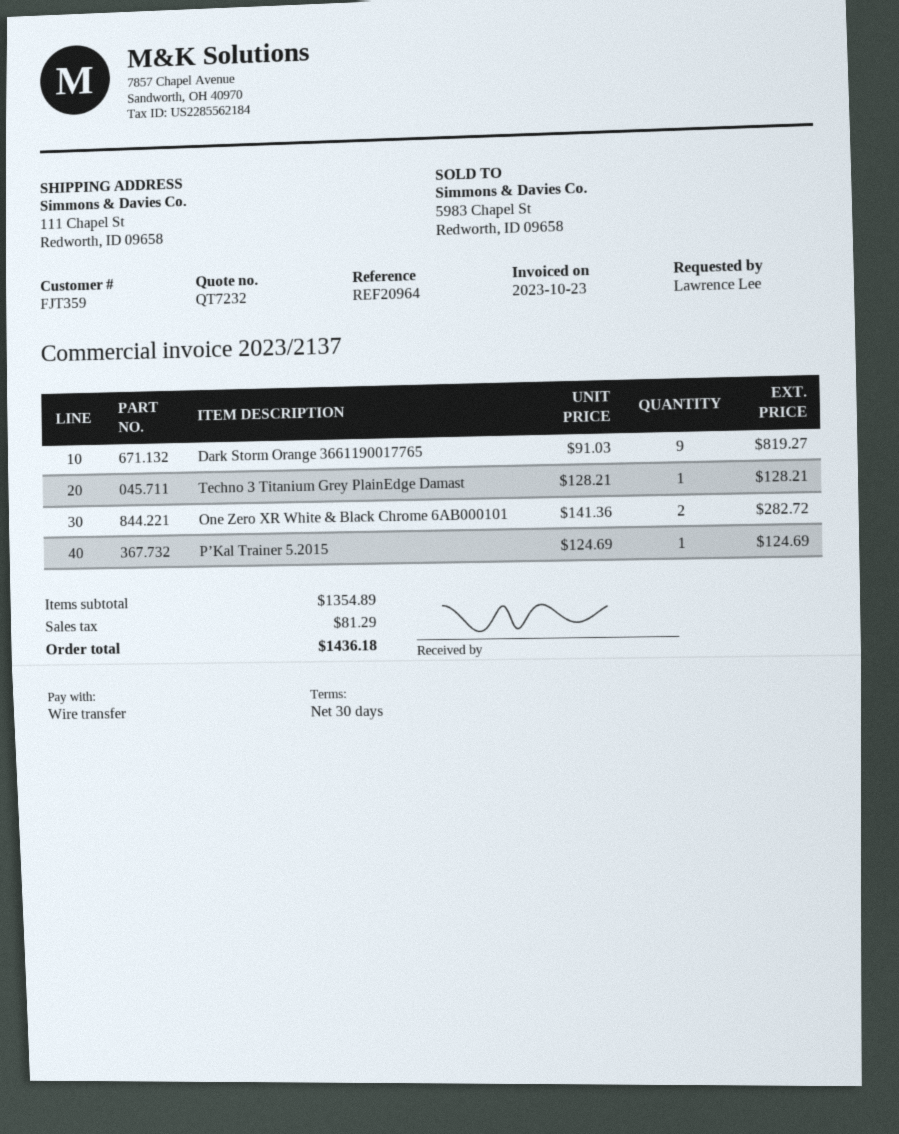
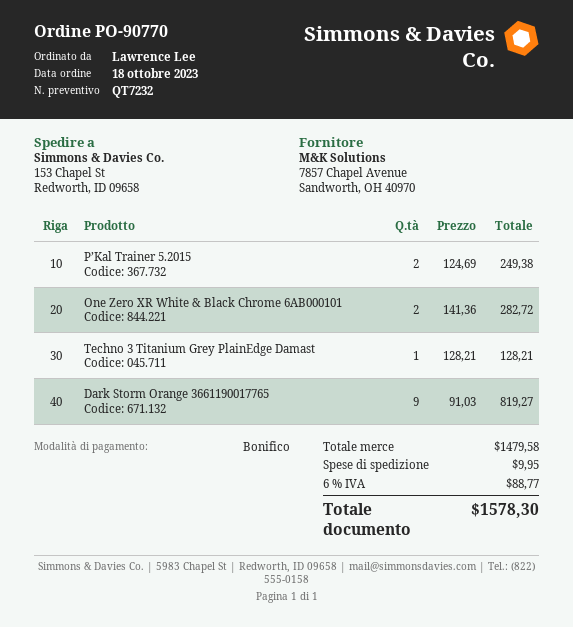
ship to: 111 Chapel St, Redworth, ID 09658 -> 153 Chapel St, Redworth, ID 09658
P’Kal Trainer 5.2015: 1 x 124.69 = 124.69 -> 2 x 124.69 = 249.38
subtotal: 1354.89 -> 1479.58
shipping: none -> 9.95
tax: 81.29 -> 88.77
total: 1436.18 -> 1578.30

